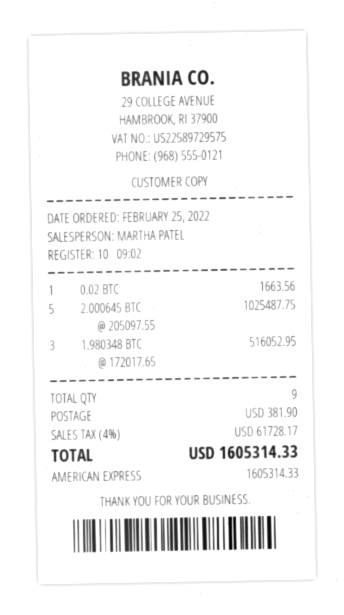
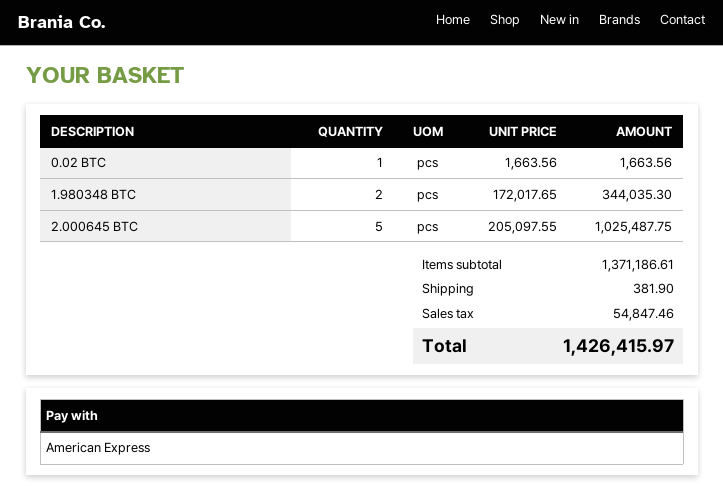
1.980348 BTC: 3 x 172017.65 = 516052.95 -> 2 x 172017.65 = 344035.30
tax: 61728.17 -> 54847.46
total: 1605314.33 -> 1426415.97

